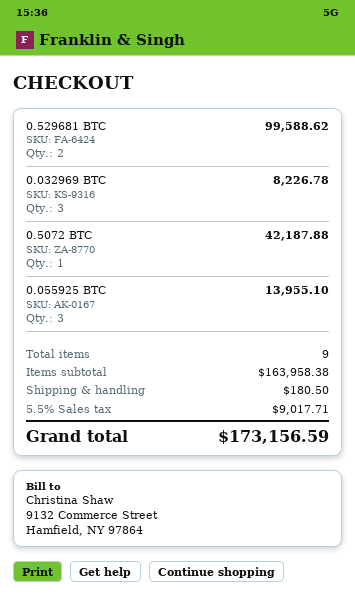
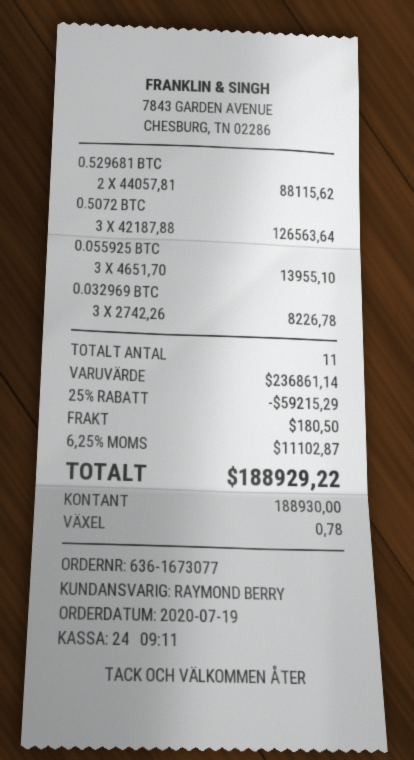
0.529681 BTC: 2 for 99588.62 -> 2 for 88115.62
0.5072 BTC: 1 for 42187.88 -> 3 for 126563.64
total quantity: 9 -> 11
subtotal: 163958.38 -> 236861.14
discount: none -> 25% = 59215.29
tax: 5.5% = 9017.71 -> 6.25% = 11102.87
total: 173156.59 -> 188929.22

